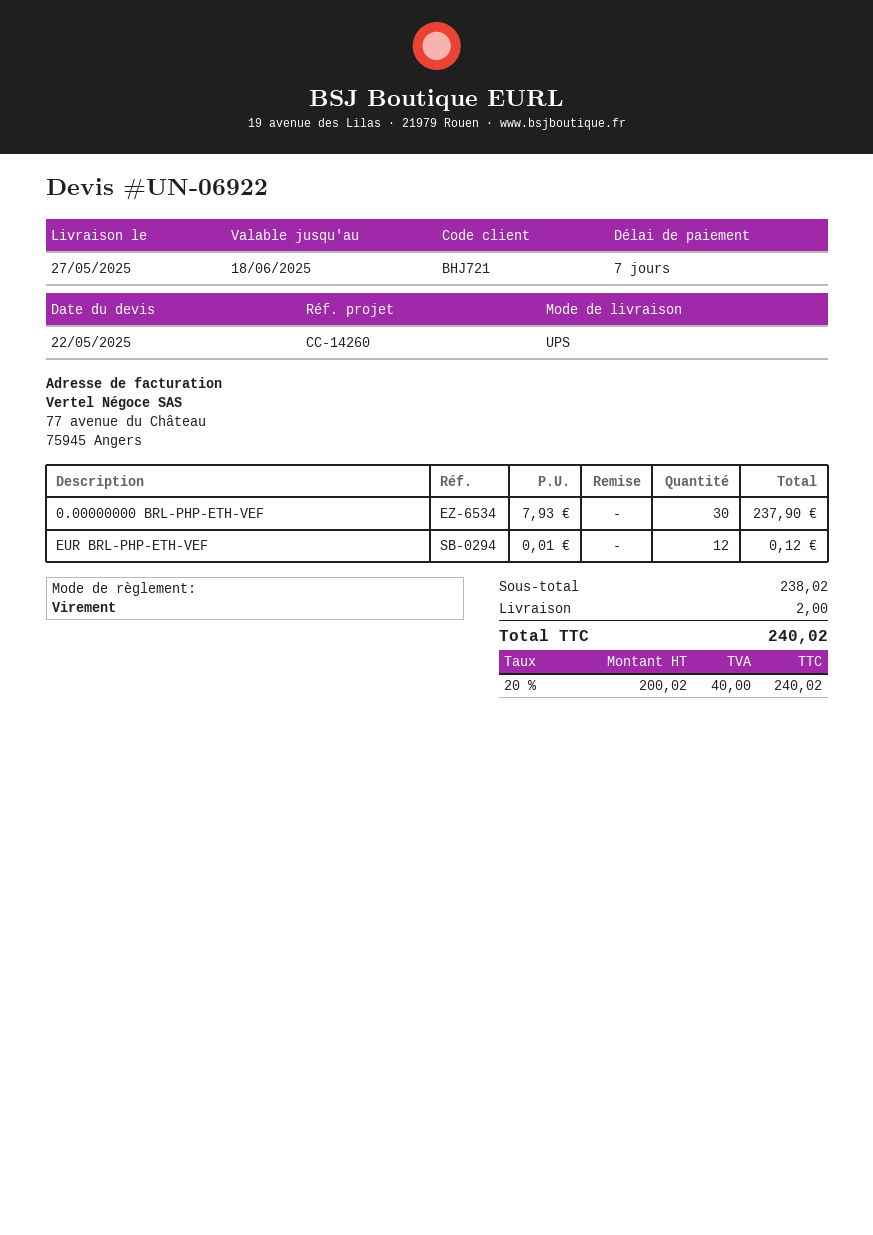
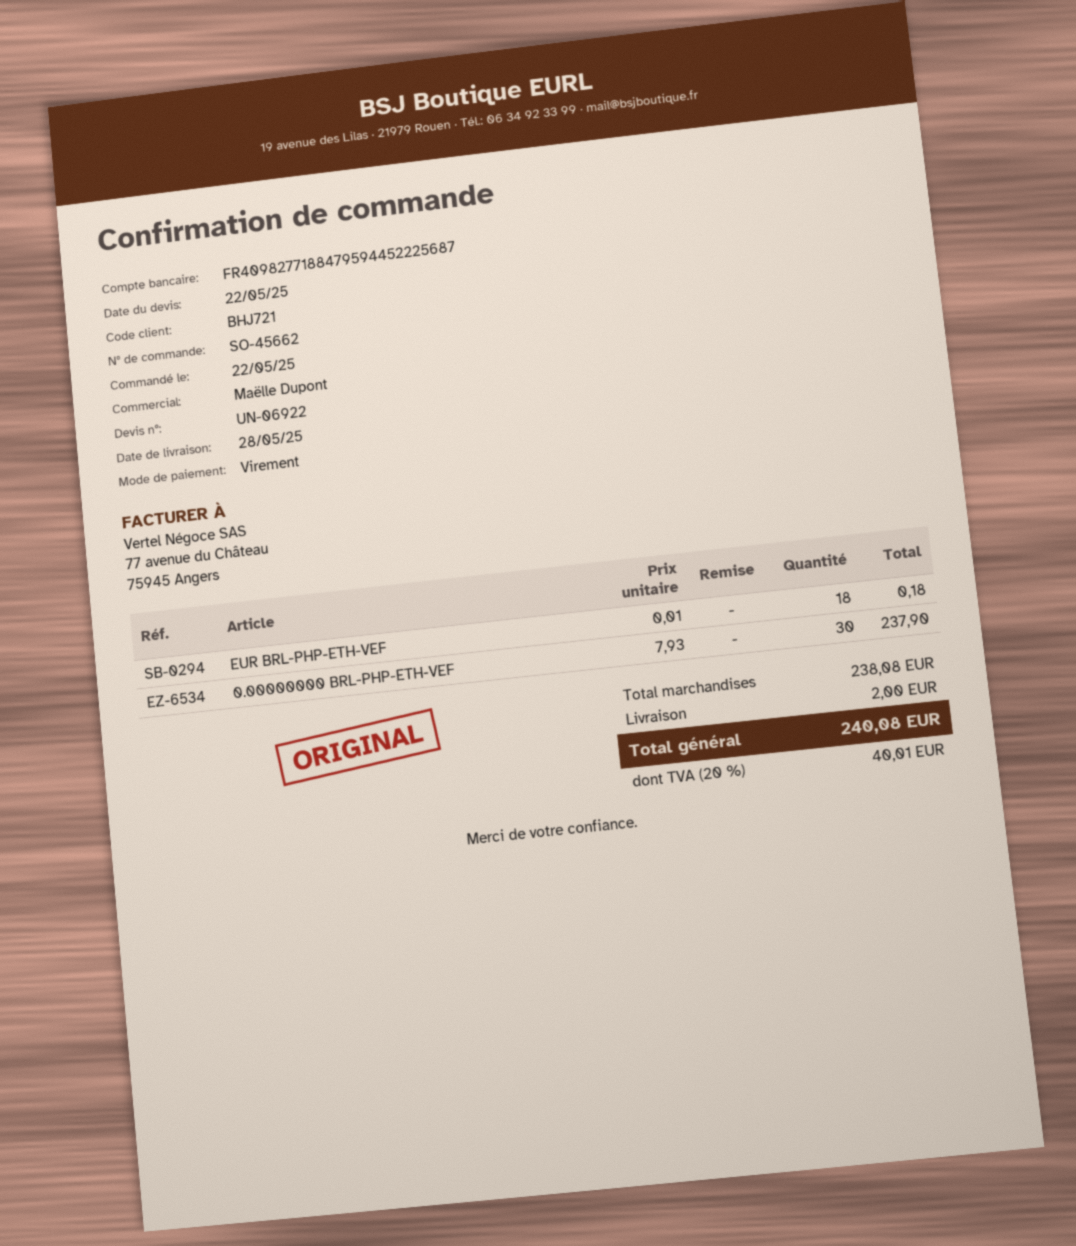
delivery date: 2025-05-27 -> 2025-05-28
EUR BRL-PHP-ETH-VEF: 12 x 0.01 = 0.12 -> 18 x 0.01 = 0.18
subtotal: 238.02 -> 238.08
tax: 20% = 40.00 -> 20% = 40.01
total: 240.02 -> 240.08

